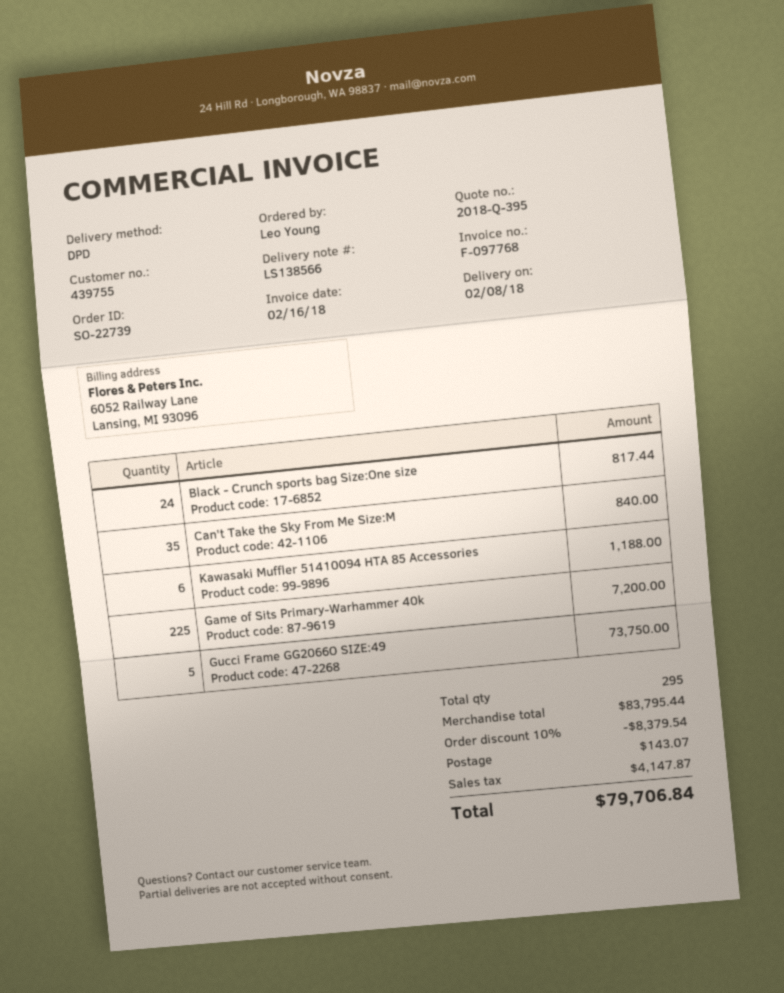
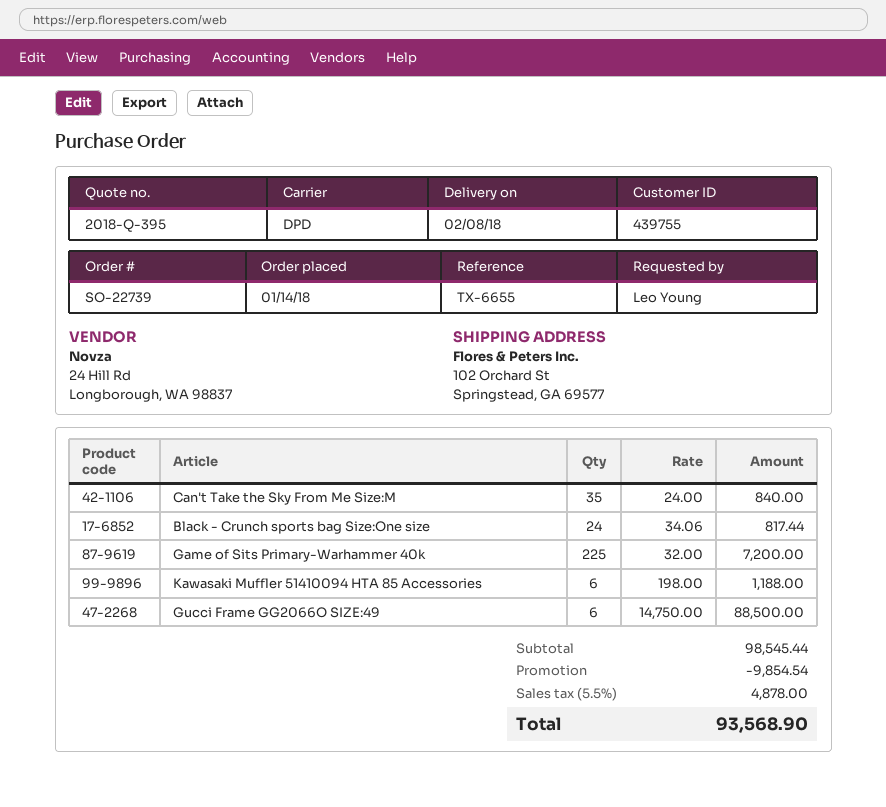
Gucci Frame GG2066O SIZE:49: 5 for 73750.00 -> 6 for 88500.00
subtotal: 83795.44 -> 98545.44
discount: 8379.54 -> 9854.54
shipping: 143.07 -> none
tax: 4147.87 -> 4878.00
total: 79706.84 -> 93568.90

